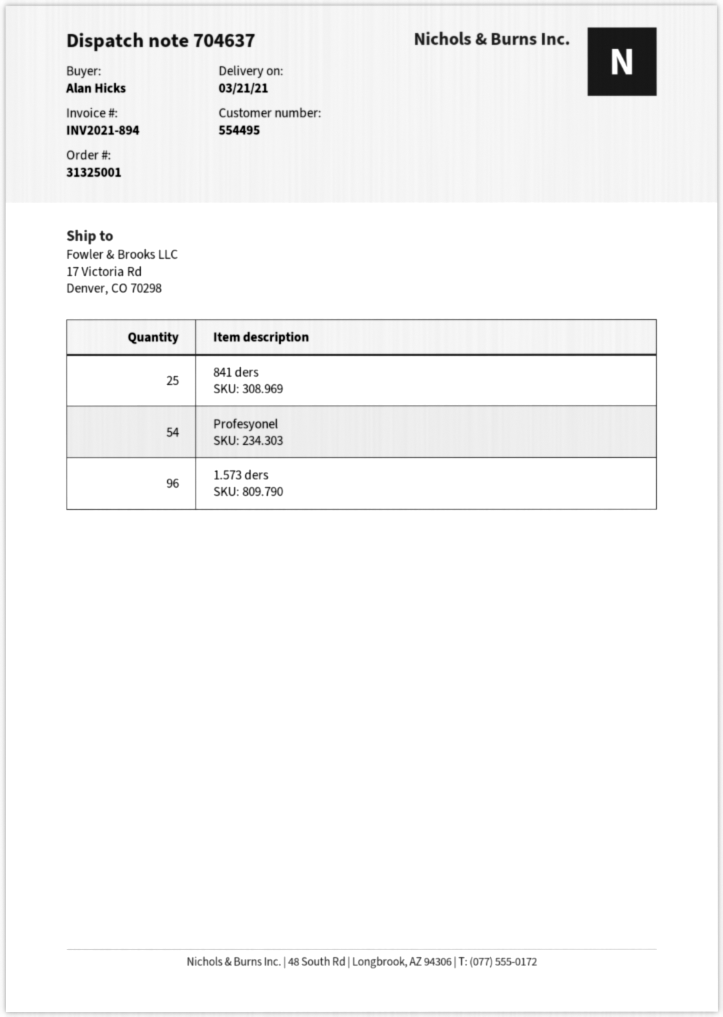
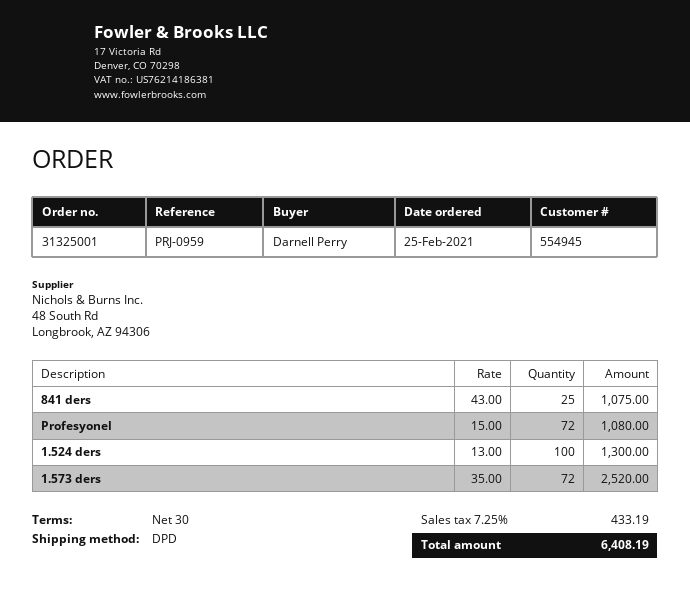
customer number: 554495 -> 554945
ordered by: Alan Hicks -> Darnell Perry
Profesyonel: 54 -> 72
1.573 ders: 96 -> 72
1.524 ders: none -> 100

